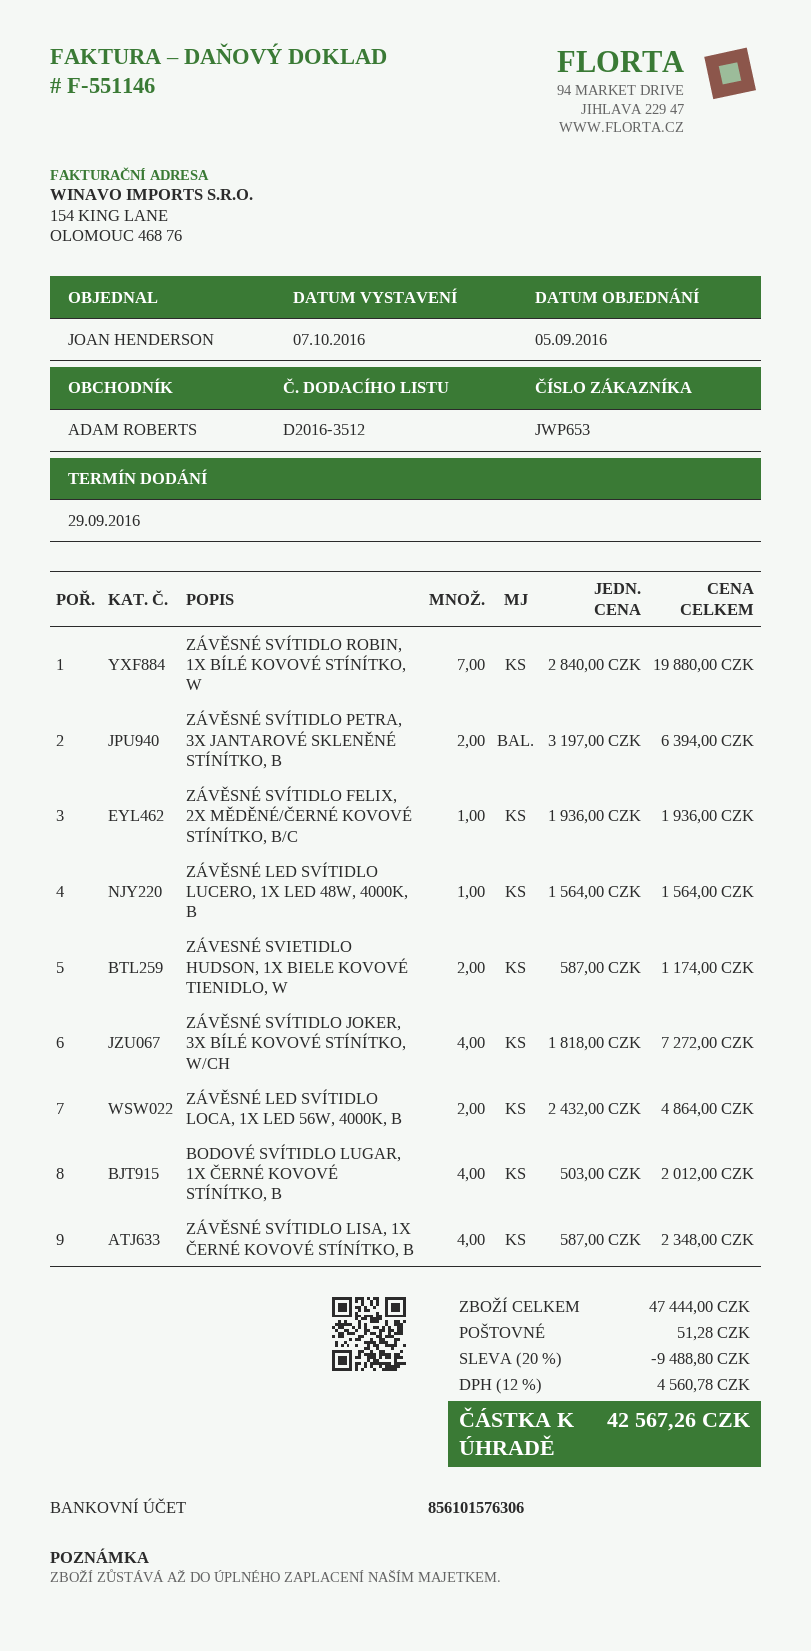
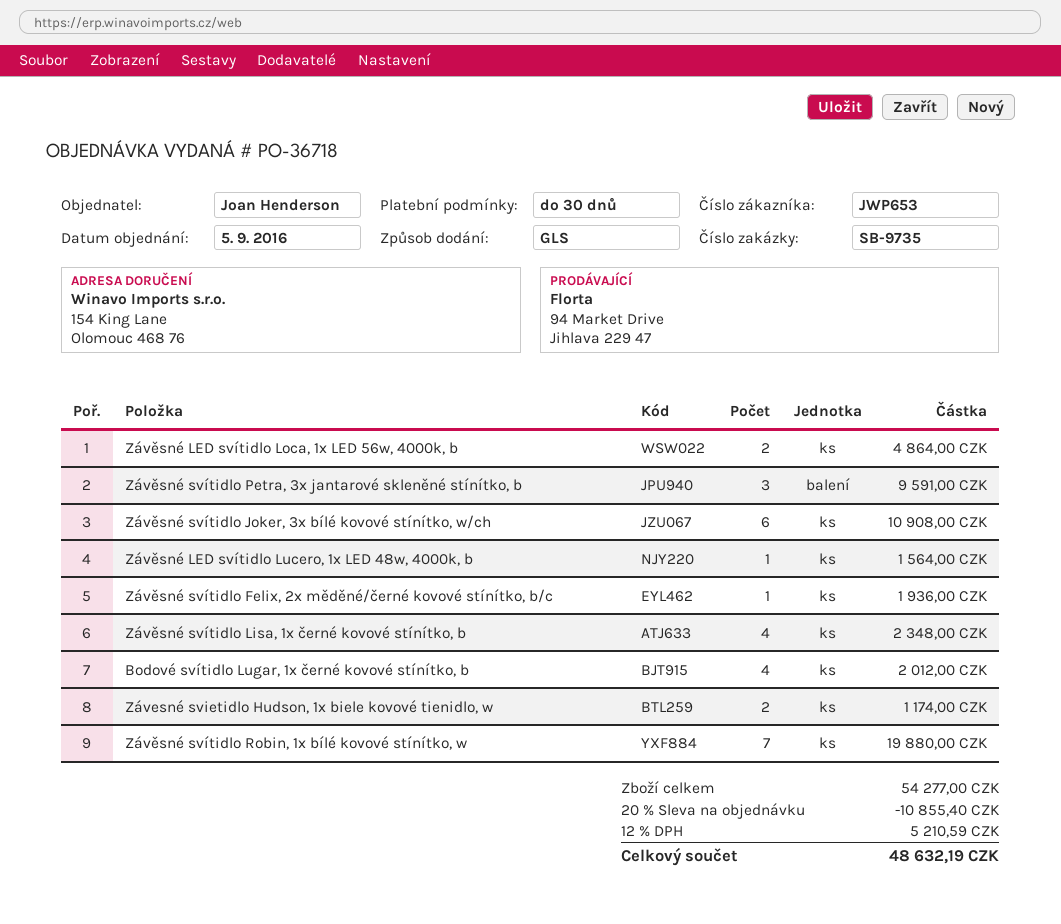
ZÁVĚSNÉ SVÍTIDLO PETRA, 3X JANTAROVÉ SKLENĚNÉ STÍNÍTKO, B: 2 for 6394.00 -> 3 for 9591.00
ZÁVĚSNÉ SVÍTIDLO JOKER, 3X BÍLÉ KOVOVÉ STÍNÍTKO, W/CH: 4 for 7272.00 -> 6 for 10908.00
subtotal: 47444.00 -> 54277.00
discount: 20% = 9488.80 -> 20% = 10855.40
shipping: 51.28 -> none
tax: 12% = 4560.78 -> 12% = 5210.59
total: 42567.26 -> 48632.19

